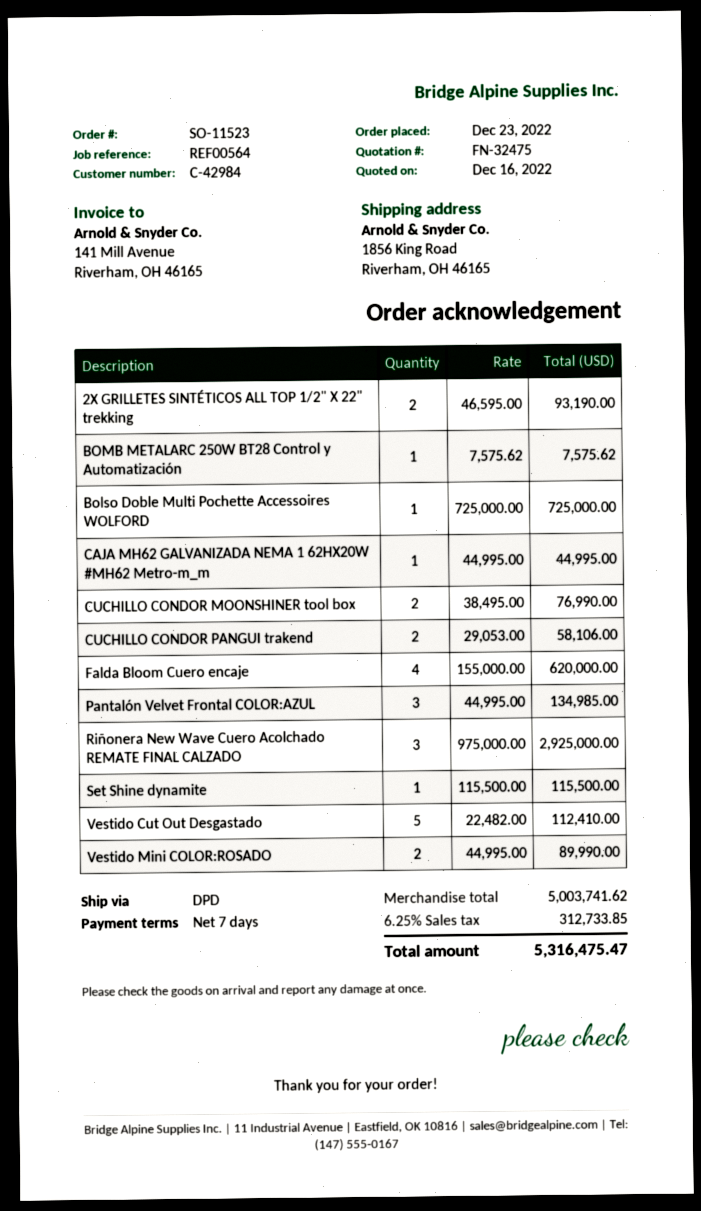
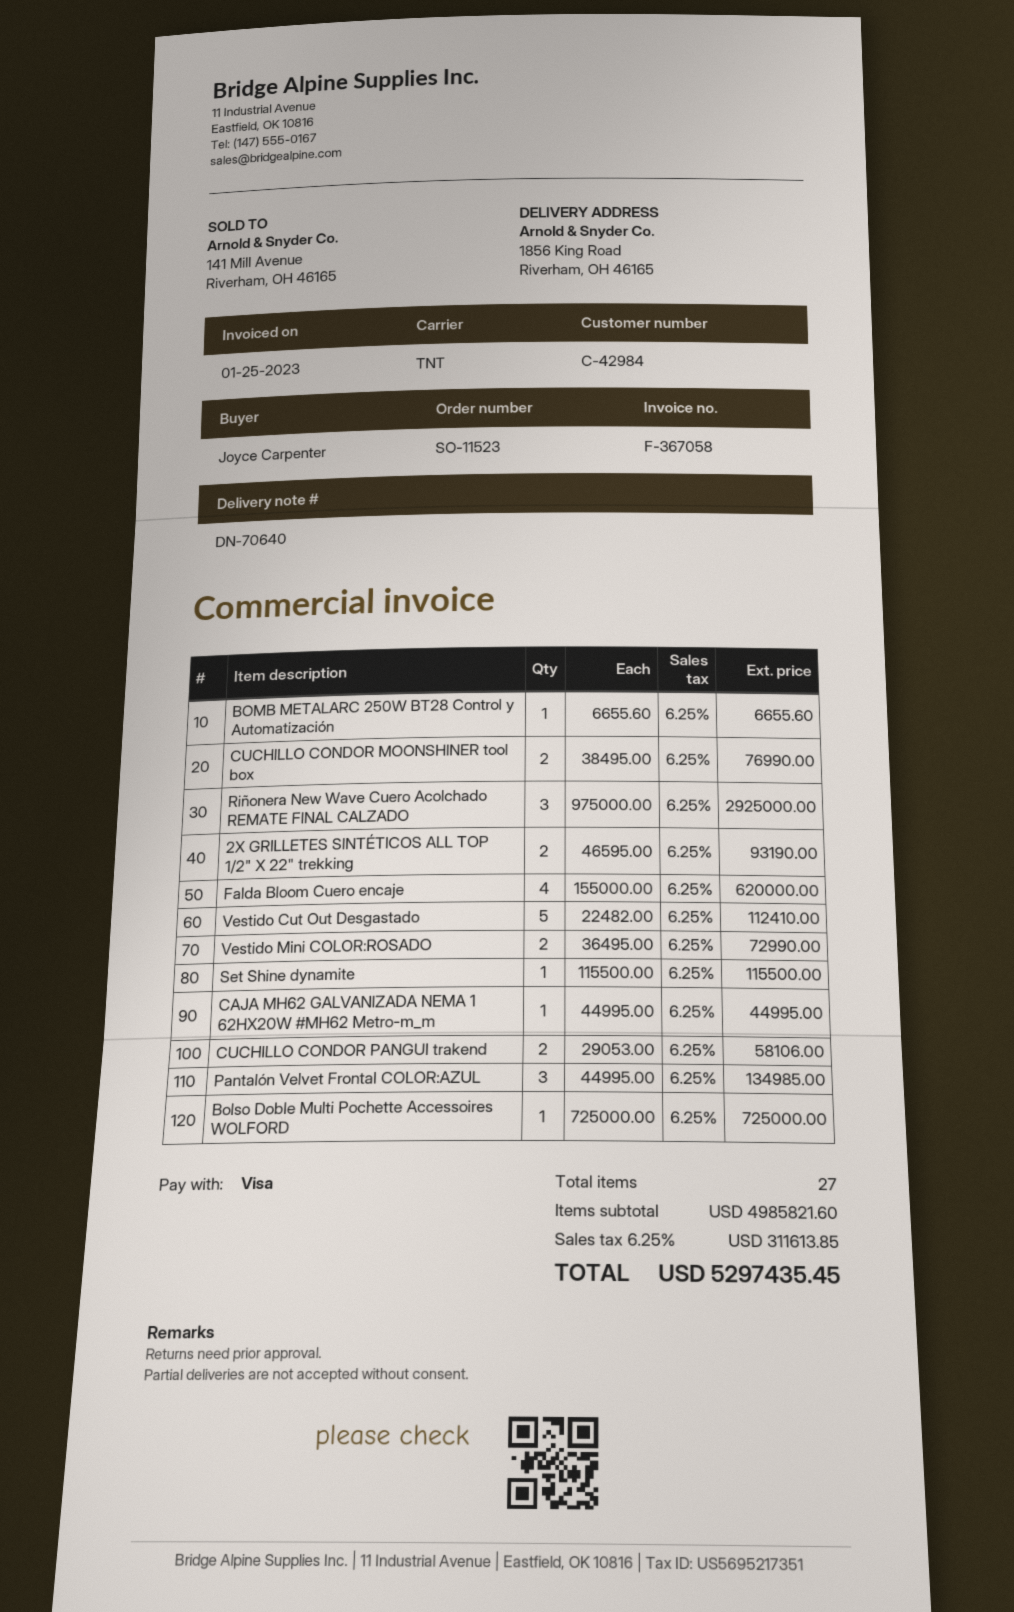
shipping method: DPD -> TNT
BOMB METALARC 250W BT28 Control y Automatización: 1 x 7575.62 = 7575.62 -> 1 x 6655.60 = 6655.60
Vestido Mini COLOR:ROSADO: 2 x 44995.00 = 89990.00 -> 2 x 36495.00 = 72990.00
subtotal: 5003741.62 -> 4985821.60
tax: 6.25% = 312733.85 -> 6.25% = 311613.85
total: 5316475.47 -> 5297435.45

